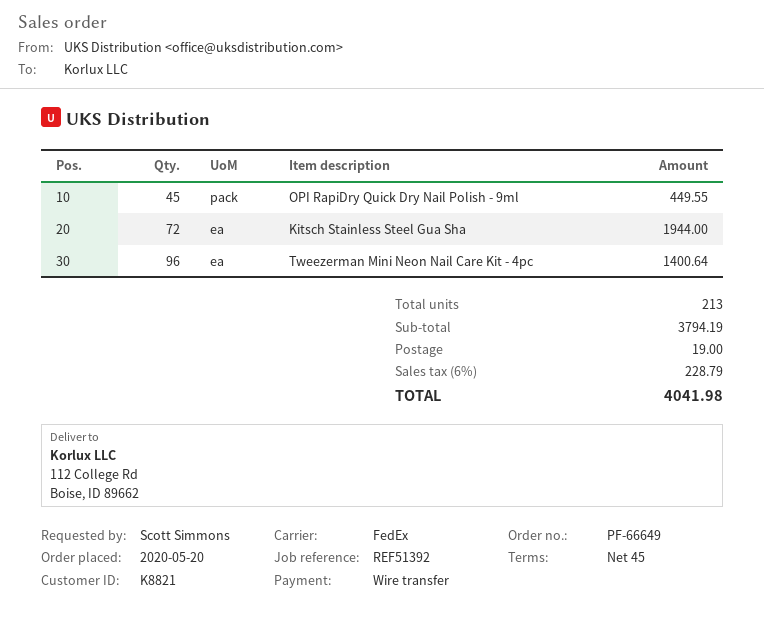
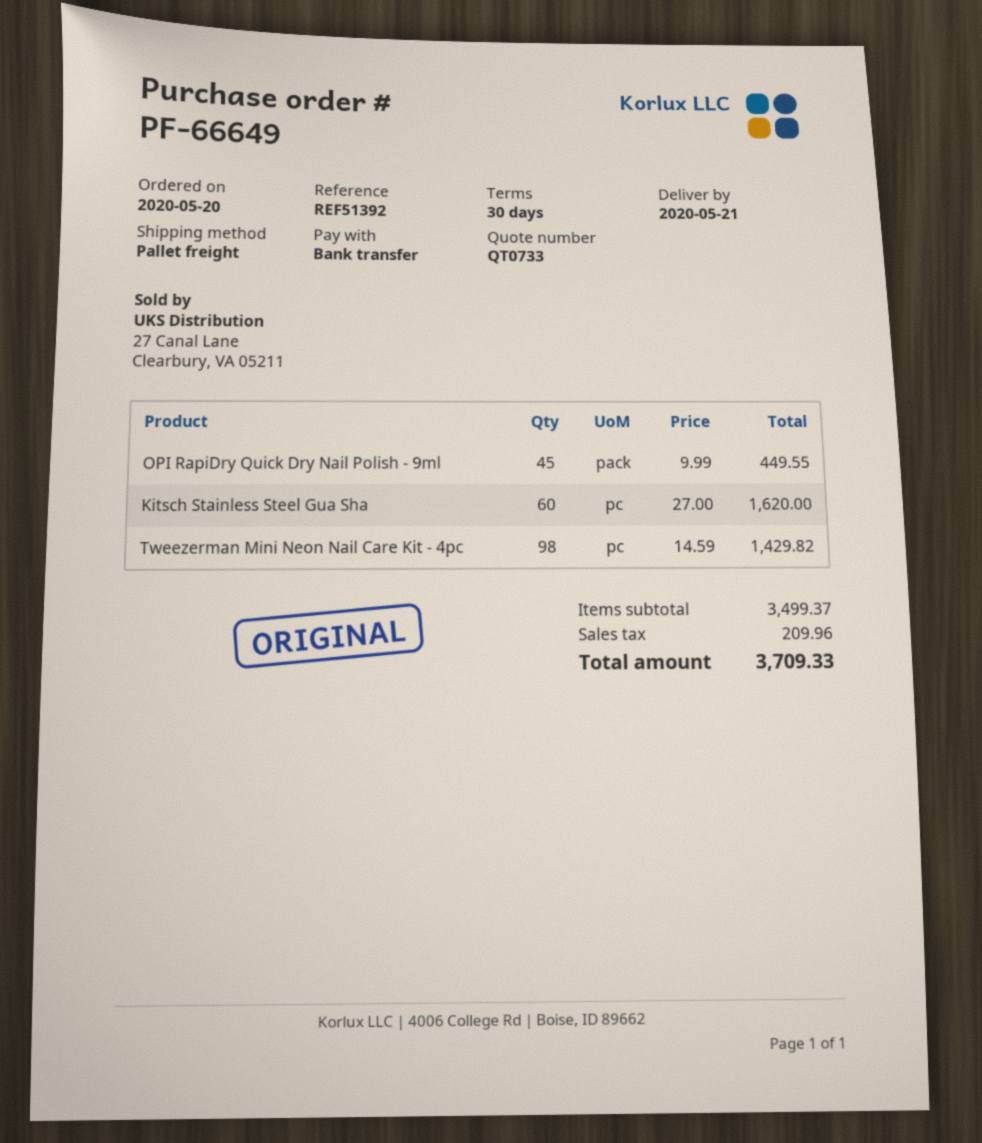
payment terms: 45 days -> 30 days
shipping method: FedEx -> pallet freight
Kitsch Stainless Steel Gua Sha: 72 for 1944.00 -> 60 for 1620.00
Tweezerman Mini Neon Nail Care Kit - 4pc: 96 for 1400.64 -> 98 for 1429.82
subtotal: 3794.19 -> 3499.37
shipping: 19.00 -> none
tax: 228.79 -> 209.96
total: 4041.98 -> 3709.33

